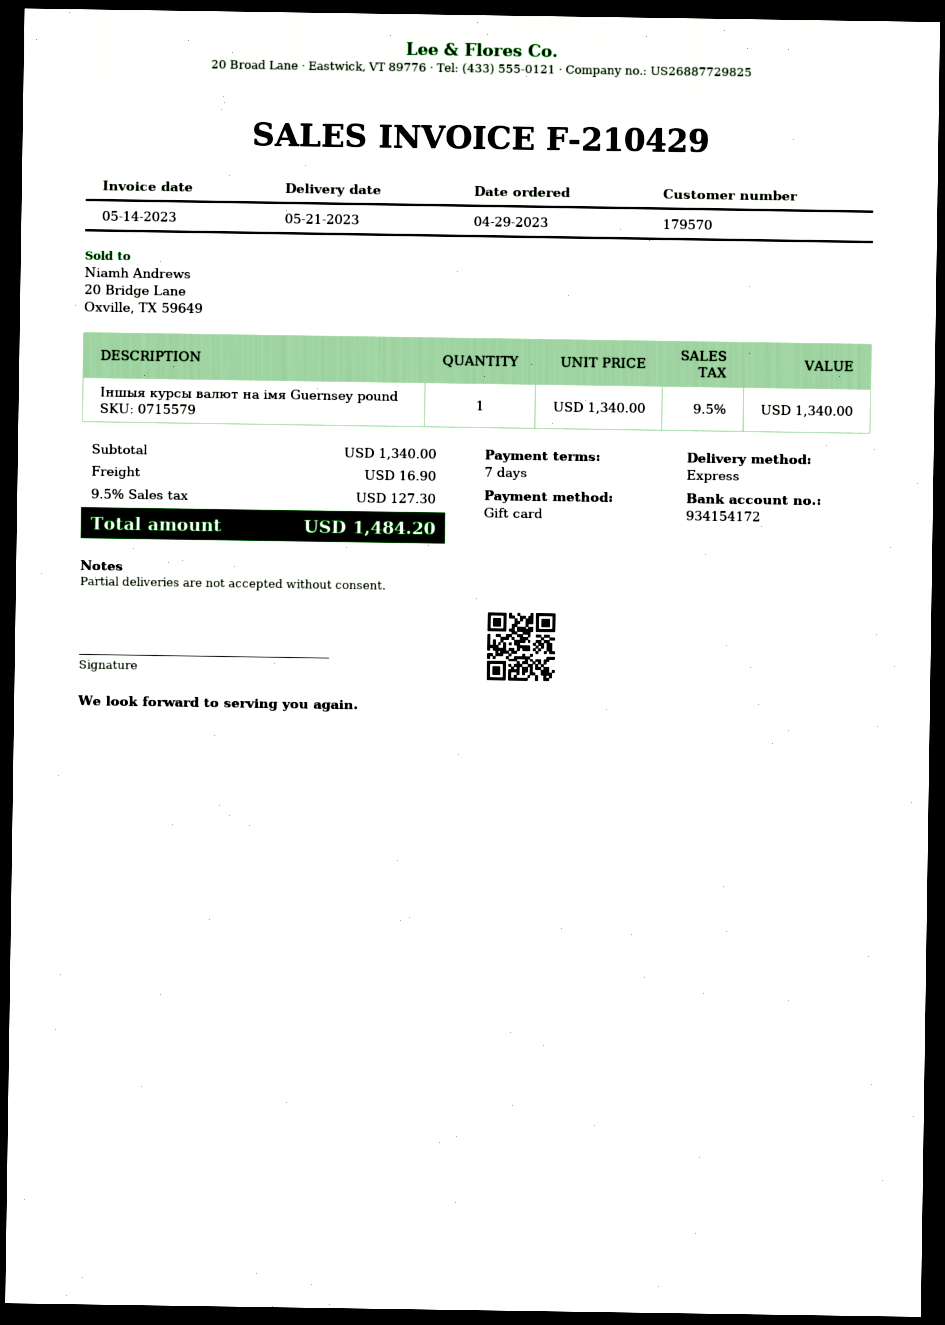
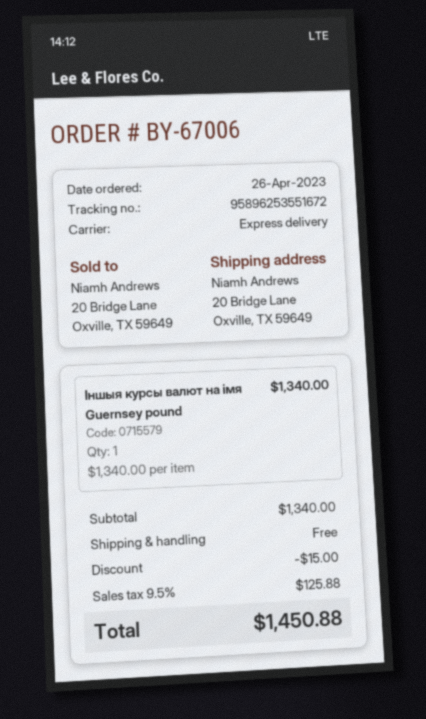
order date: 2023-04-29 -> 2023-04-26
discount: none -> 15.00
shipping: 16.90 -> 0.00
tax: 9.5% = 127.30 -> 9.5% = 125.88
total: 1484.20 -> 1450.88

